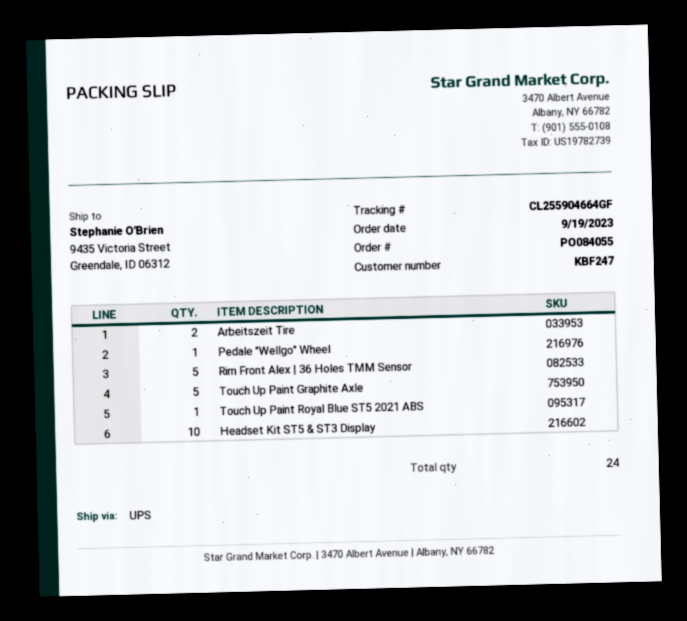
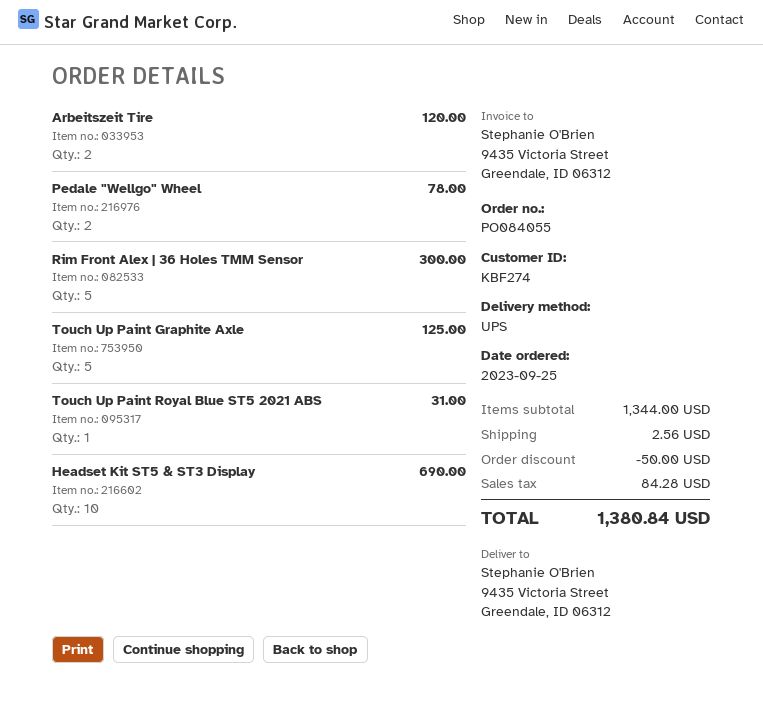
order date: 2023-09-19 -> 2023-09-25
customer number: KBF247 -> KBF274
Pedale "Wellgo" Wheel: 1 -> 2

